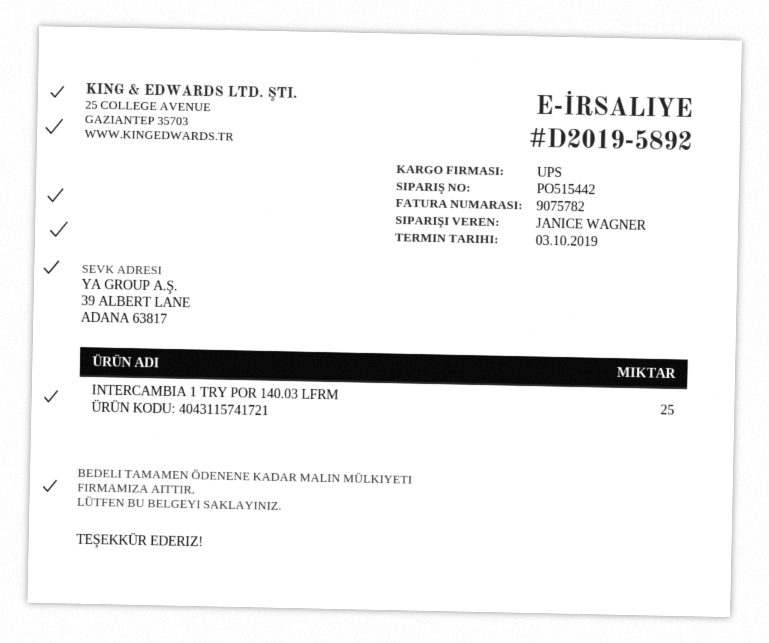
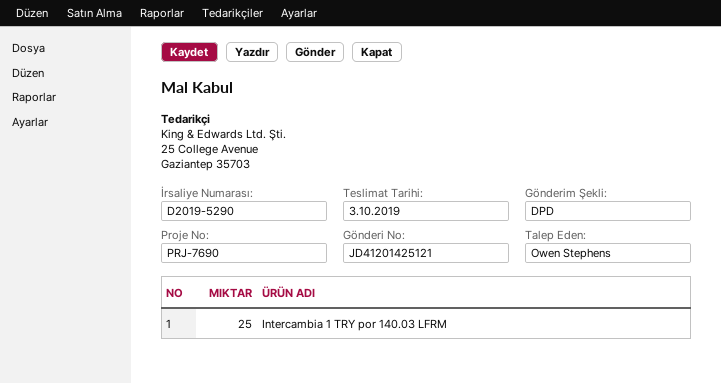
delivery note number: D2019-5892 -> D2019-5290
ordered by: JANICE WAGNER -> Owen Stephens
shipping method: UPS -> DPD

